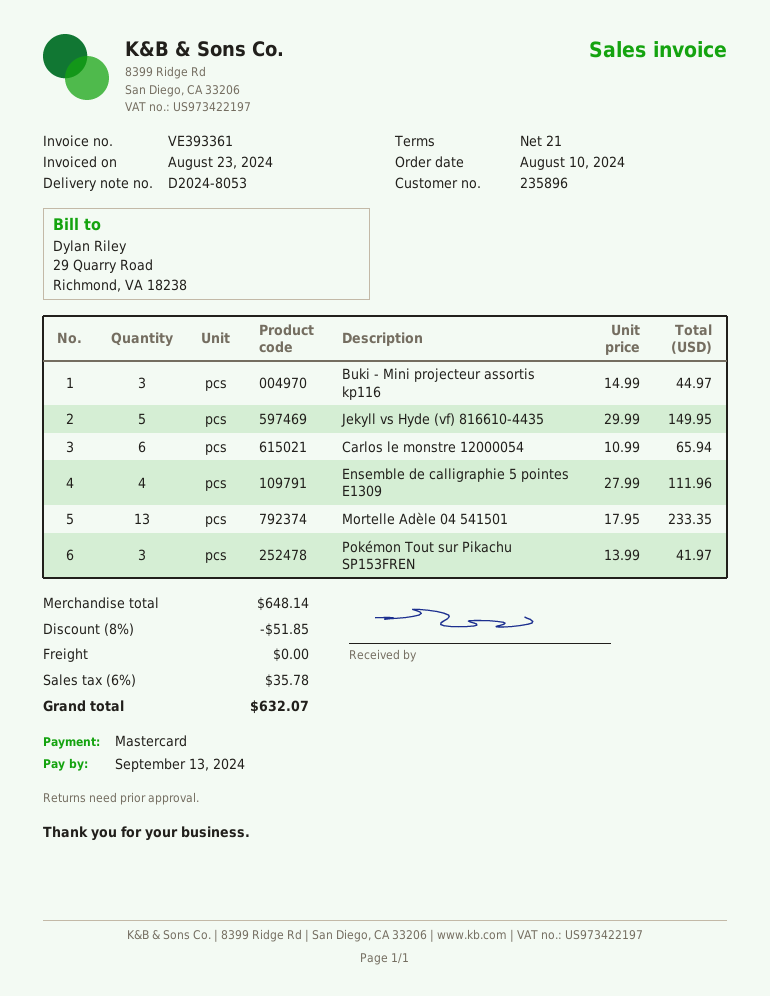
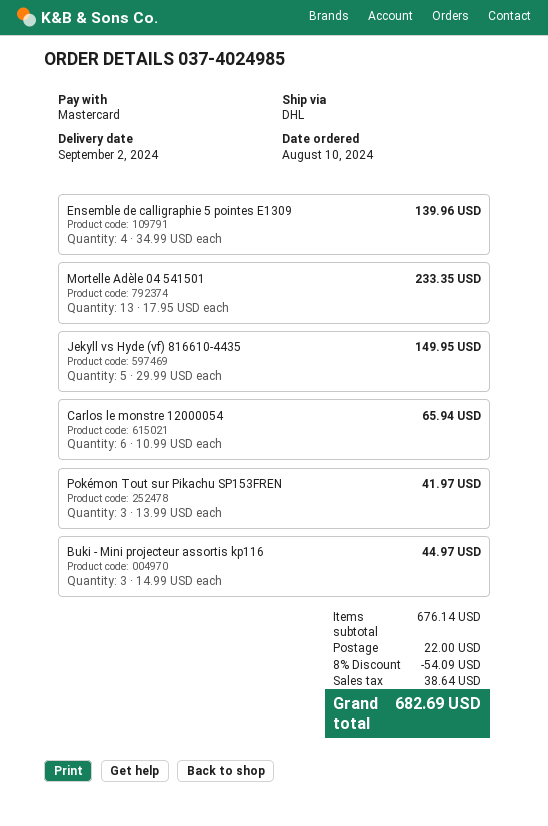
Ensemble de calligraphie 5 pointes E1309: 4 x 27.99 = 111.96 -> 4 x 34.99 = 139.96
subtotal: 648.14 -> 676.14
discount: 8% = 51.85 -> 8% = 54.09
shipping: 0.00 -> 22.00
tax: 35.78 -> 38.64
total: 632.07 -> 682.69

